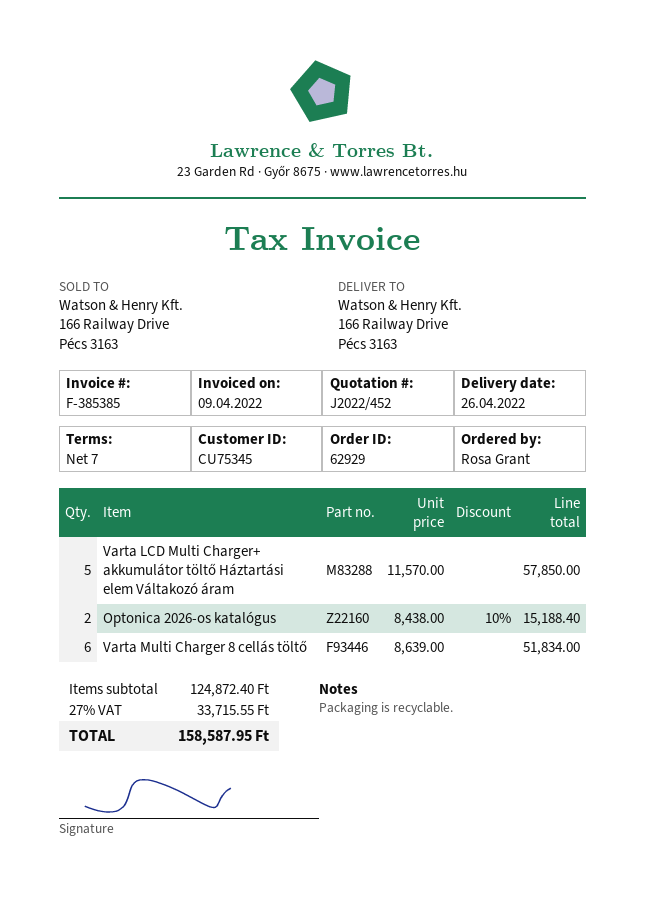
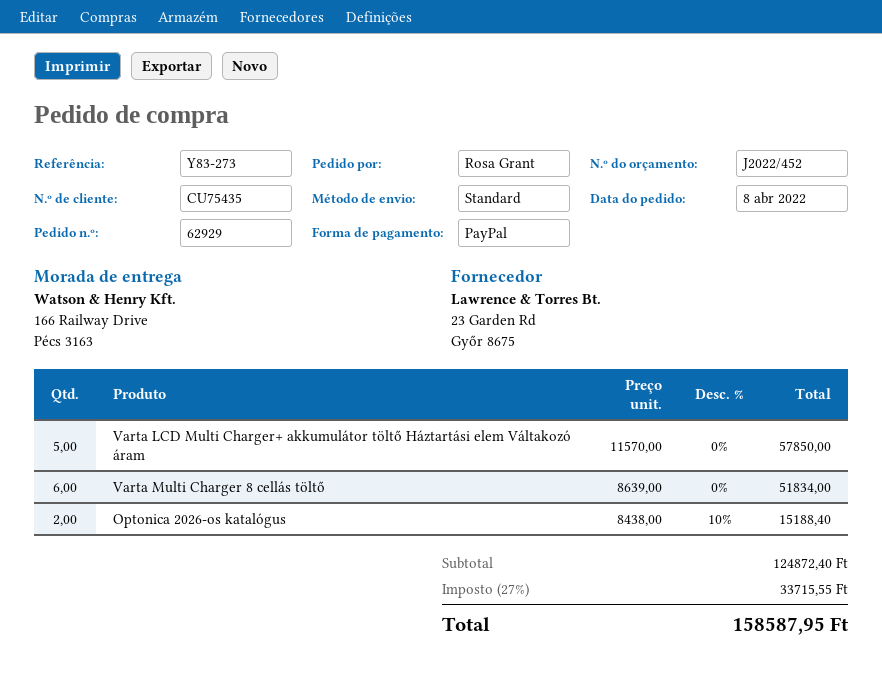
customer number: CU75345 -> CU75435

